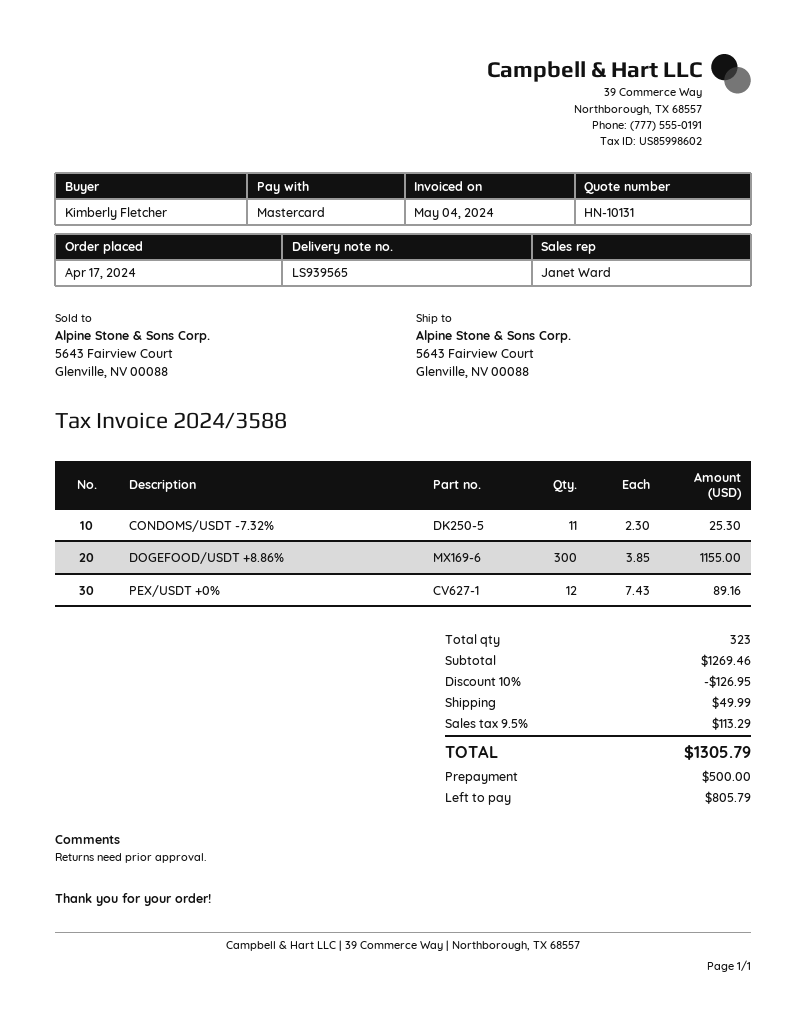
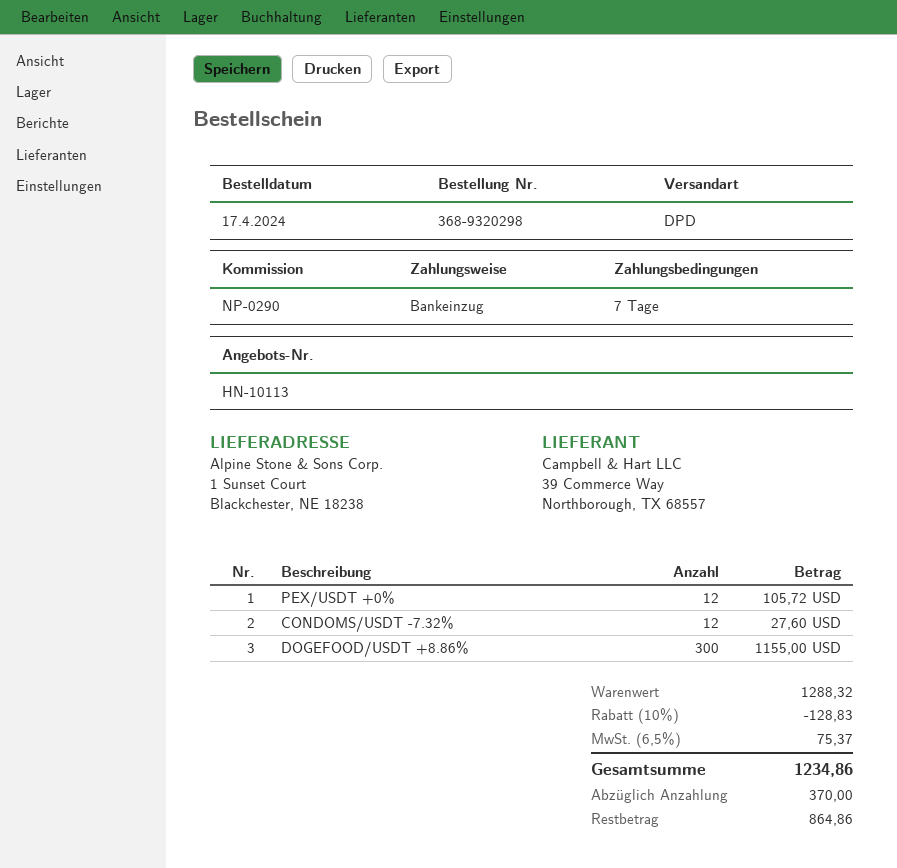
quote number: HN-10131 -> HN-10113
payment method: Mastercard -> direct debit
ship to: 5643 Fairview Court, Glenville, NV 00088 -> 1 Sunset Court, Blackchester, NE 18238
CONDOMS/USDT -7.32%: 11 for 25.30 -> 12 for 27.60
PEX/USDT +0%: 12 for 89.16 -> 12 for 105.72
subtotal: 1269.46 -> 1288.32
discount: 10% = 126.95 -> 10% = 128.83
shipping: 49.99 -> none
tax: 9.5% = 113.29 -> 6.5% = 75.37
total: 1305.79 -> 1234.86
deposit: 500.00 -> 370.00
balance: 805.79 -> 864.86

